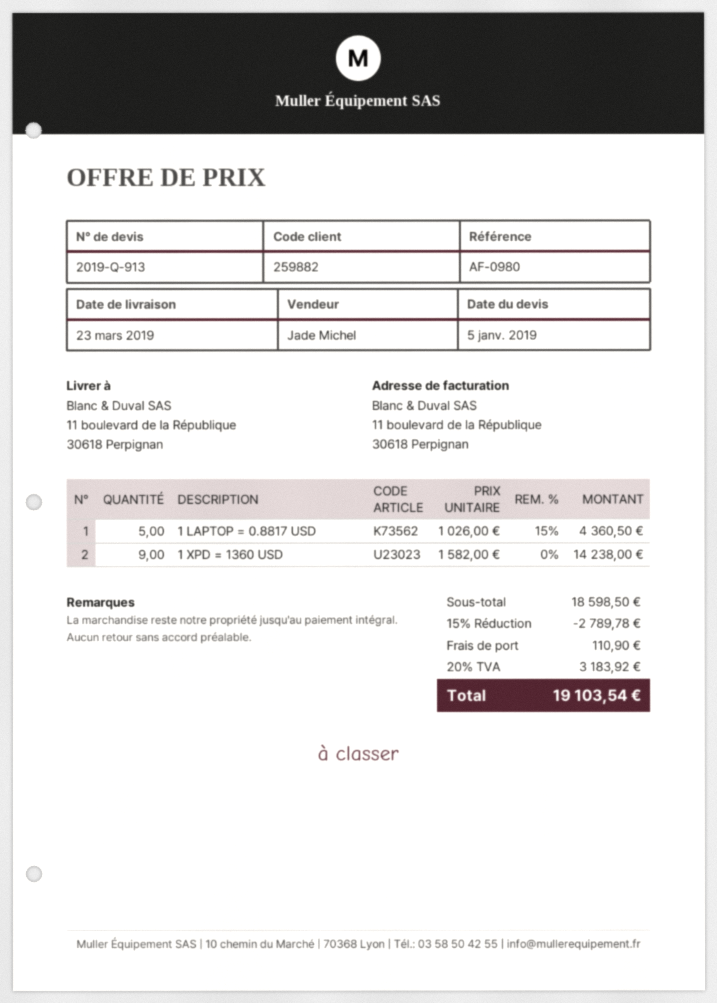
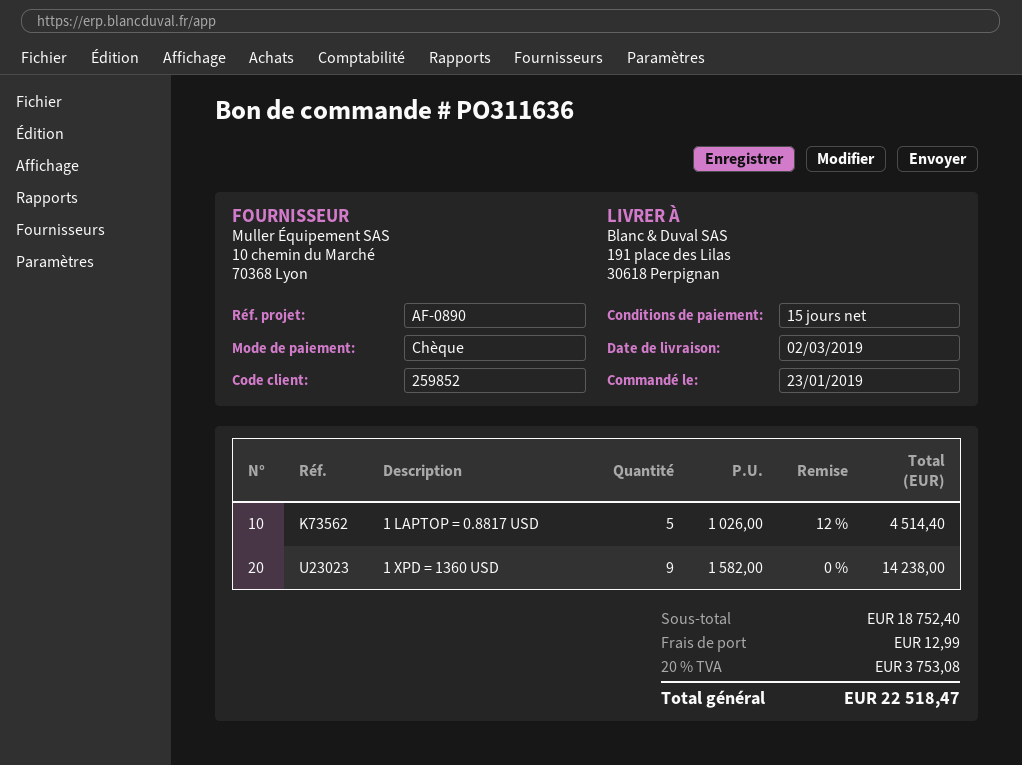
delivery date: 2019-03-23 -> 2019-03-02
customer number: 259882 -> 259852
reference: AF-0980 -> AF-0890
ship to: 11 boulevard de la République, 30618 Perpignan -> 191 place des Lilas, 30618 Perpignan
1 LAPTOP = 0.8817 USD: 5 x 1026.00 - 15% = 4360.50 -> 5 x 1026.00 - 12% = 4514.40
subtotal: 18598.50 -> 18752.40
discount: 15% = 2789.78 -> none
shipping: 110.90 -> 12.99
tax: 20% = 3183.92 -> 20% = 3753.08
total: 19103.54 -> 22518.47

